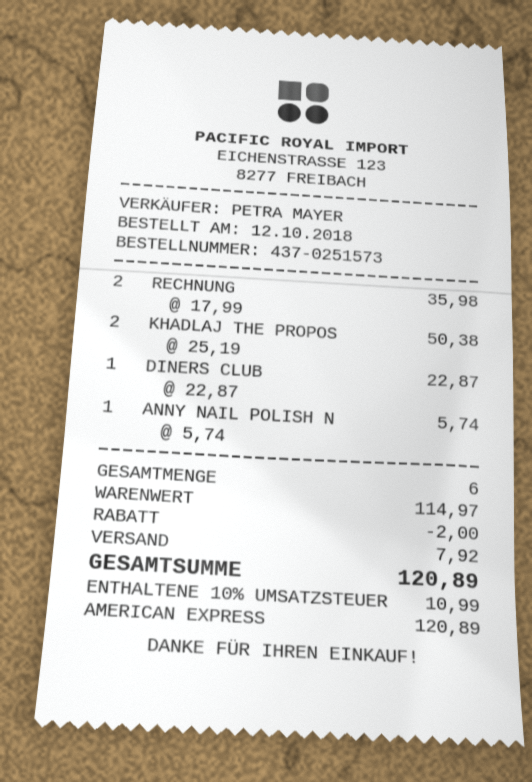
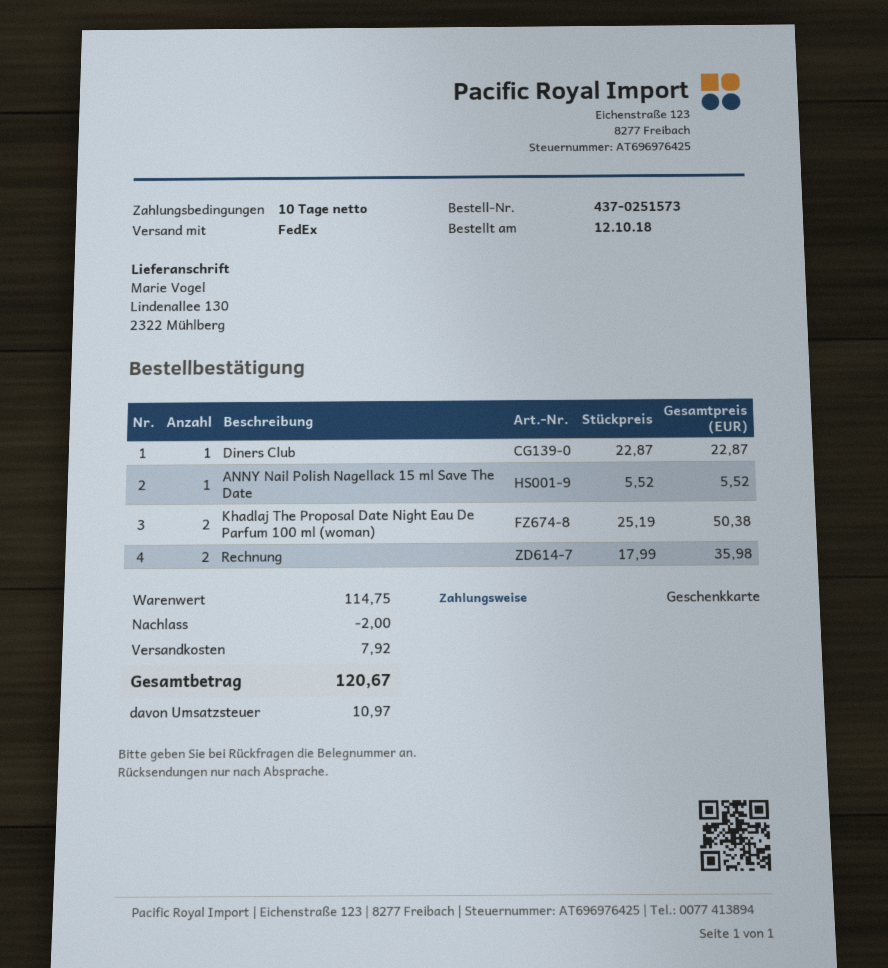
payment method: American Express -> gift card
ANNY NAIL POLISH N: 1 x 5.74 = 5.74 -> 1 x 5.52 = 5.52
subtotal: 114.97 -> 114.75
tax: 10.99 -> 10.97
total: 120.89 -> 120.67

